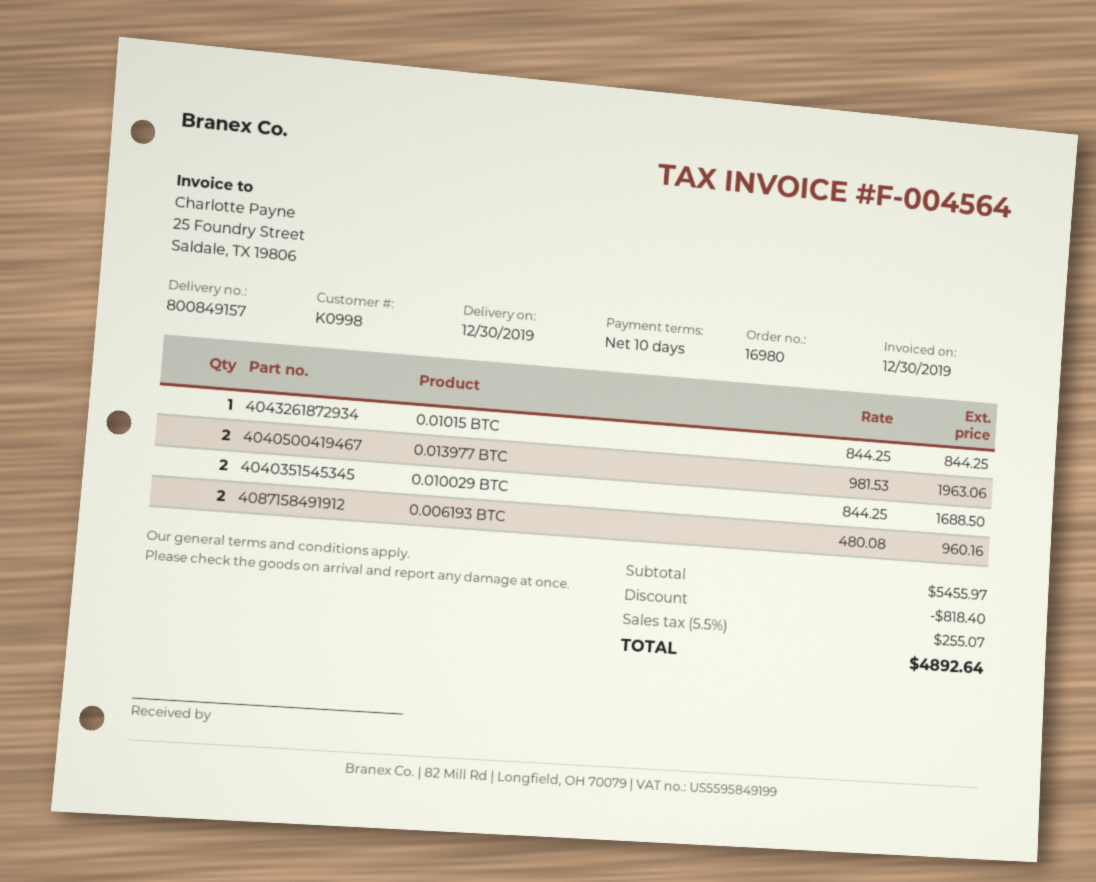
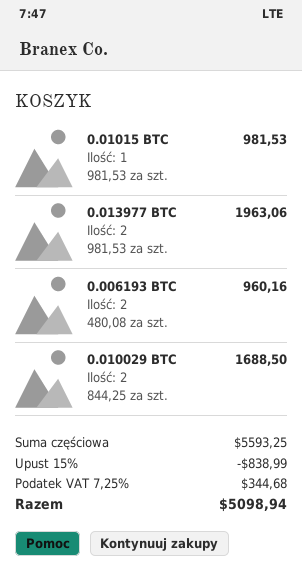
0.01015 BTC: 1 x 844.25 = 844.25 -> 1 x 981.53 = 981.53
subtotal: 5455.97 -> 5593.25
discount: 818.40 -> 838.99
tax: 5.5% = 255.07 -> 7.25% = 344.68
total: 4892.64 -> 5098.94

